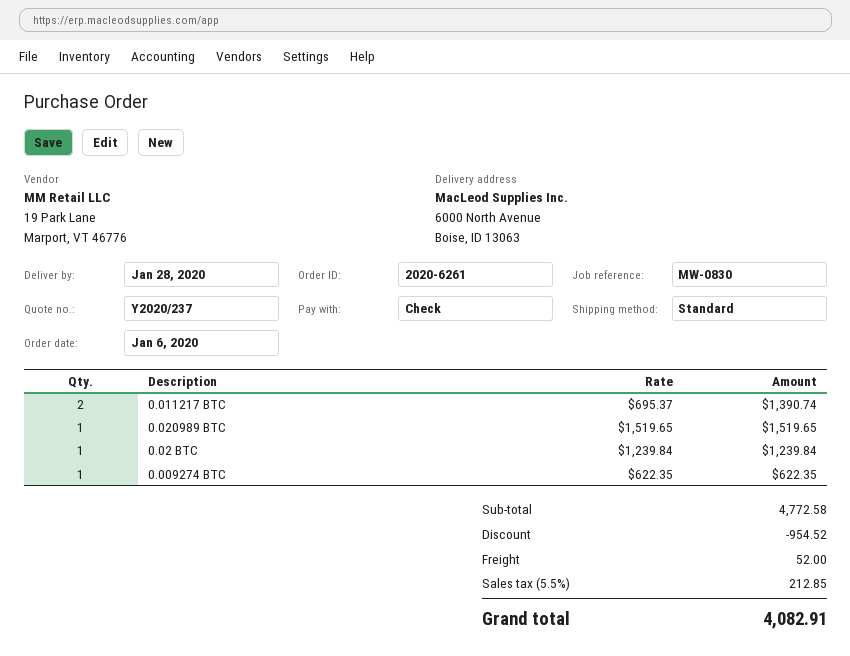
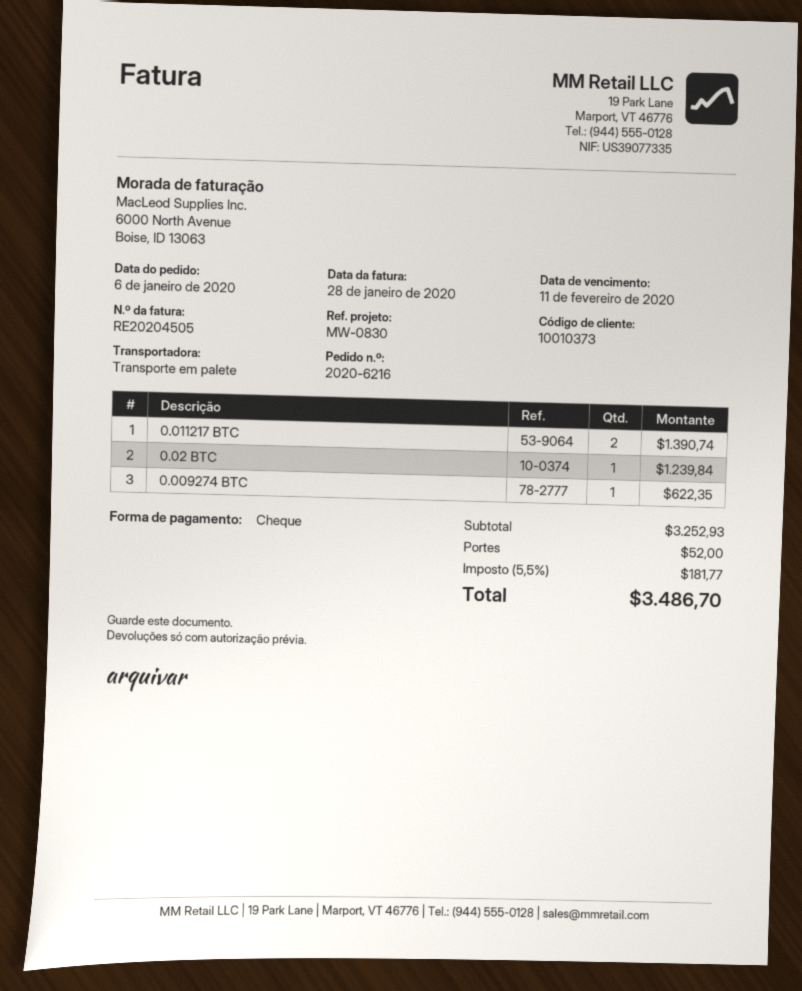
order number: 2020-6261 -> 2020-6216
shipping method: standard -> pallet freight
0.020989 BTC: 1 for 1519.65 -> none
subtotal: 4772.58 -> 3252.93
discount: 954.52 -> none
tax: 5.5% = 212.85 -> 5.5% = 181.77
total: 4082.91 -> 3486.70

